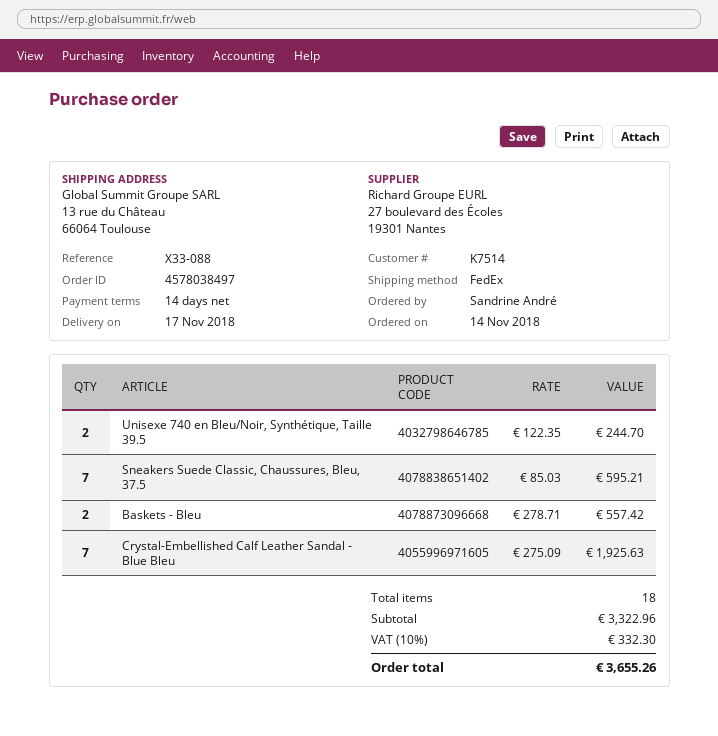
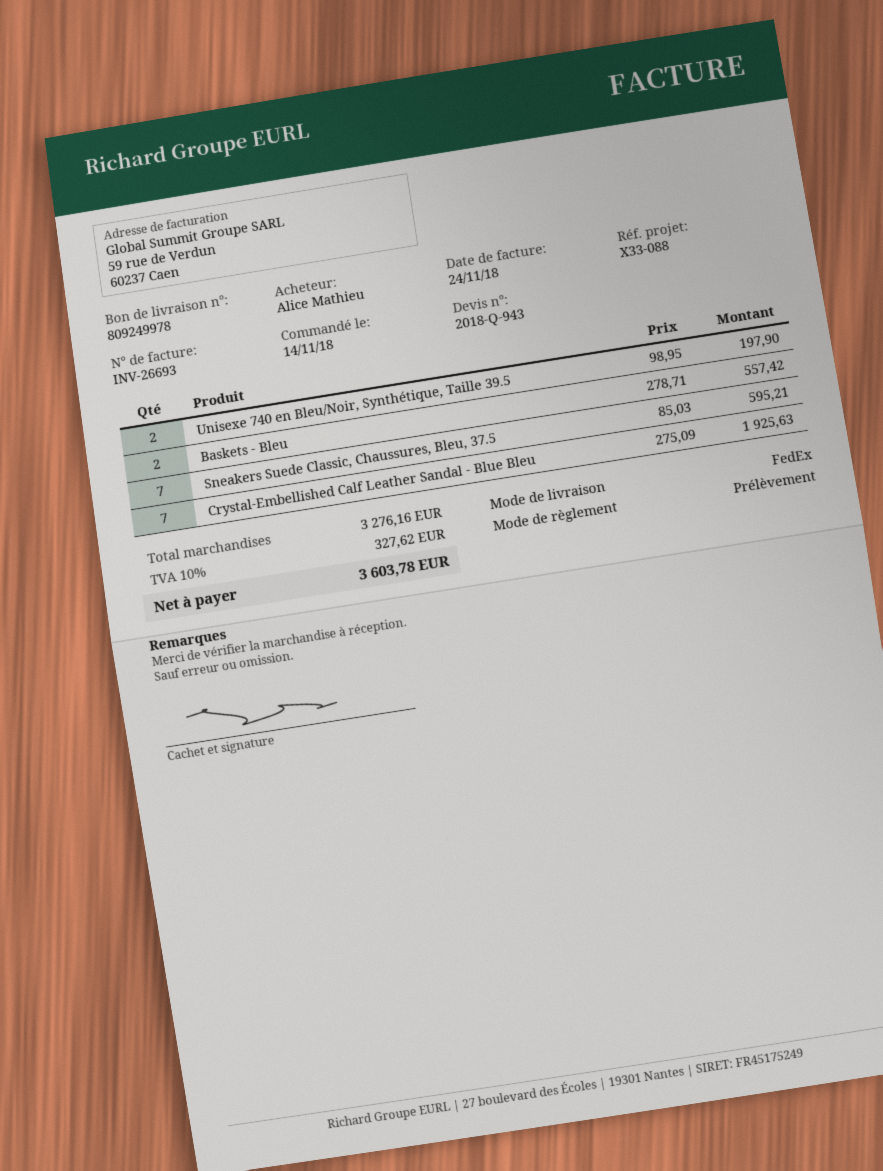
ordered by: Sandrine André -> Alice Mathieu
Unisexe 740 en Bleu/Noir, Synthétique, Taille 39.5: 2 x 122.35 = 244.70 -> 2 x 98.95 = 197.90
subtotal: 3322.96 -> 3276.16
tax: 10% = 332.30 -> 10% = 327.62
total: 3655.26 -> 3603.78

